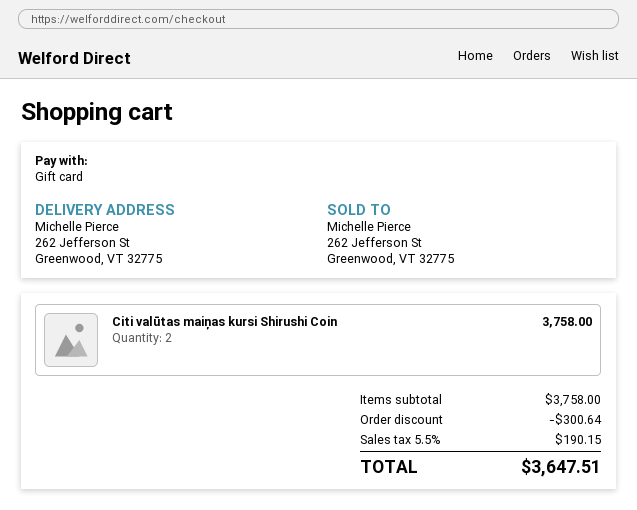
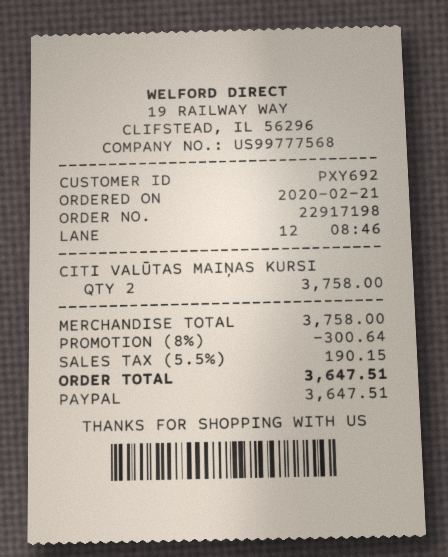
payment method: gift card -> PayPal

